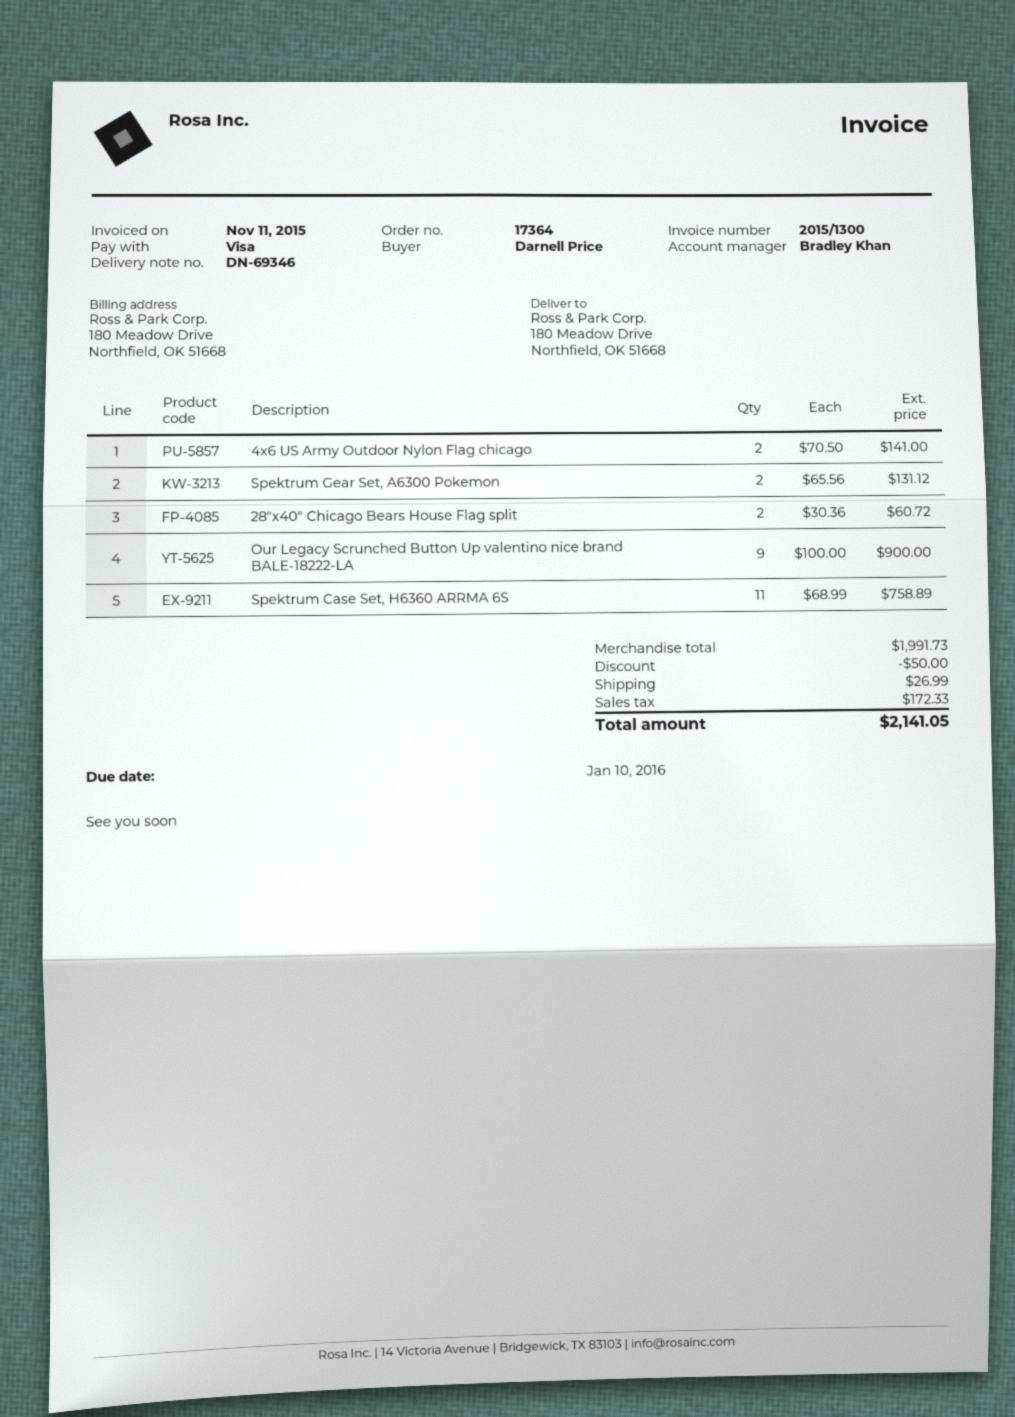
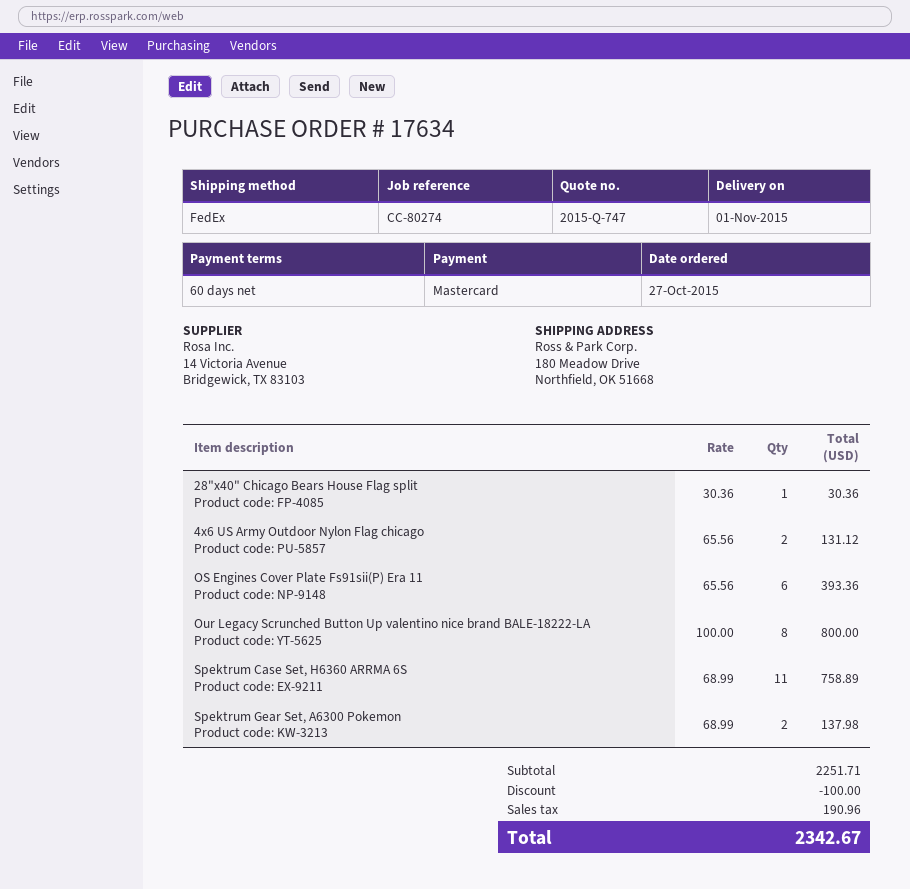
order number: 17364 -> 17634
payment method: Visa -> Mastercard
4x6 US Army Outdoor Nylon Flag chicago: 2 x 70.50 = 141.00 -> 2 x 65.56 = 131.12
Spektrum Gear Set, A6300 Pokemon: 2 x 65.56 = 131.12 -> 2 x 68.99 = 137.98
28"x40" Chicago Bears House Flag split: 2 x 30.36 = 60.72 -> 1 x 30.36 = 30.36
Our Legacy Scrunched Button Up valentino nice brand BALE-18222-LA: 9 x 100.00 = 900.00 -> 8 x 100.00 = 800.00
OS Engines Cover Plate Fs91sii(P) Era 11: none -> 6 x 65.56 = 393.36
subtotal: 1991.73 -> 2251.71
discount: 50.00 -> 100.00
shipping: 26.99 -> none
tax: 172.33 -> 190.96
total: 2141.05 -> 2342.67

